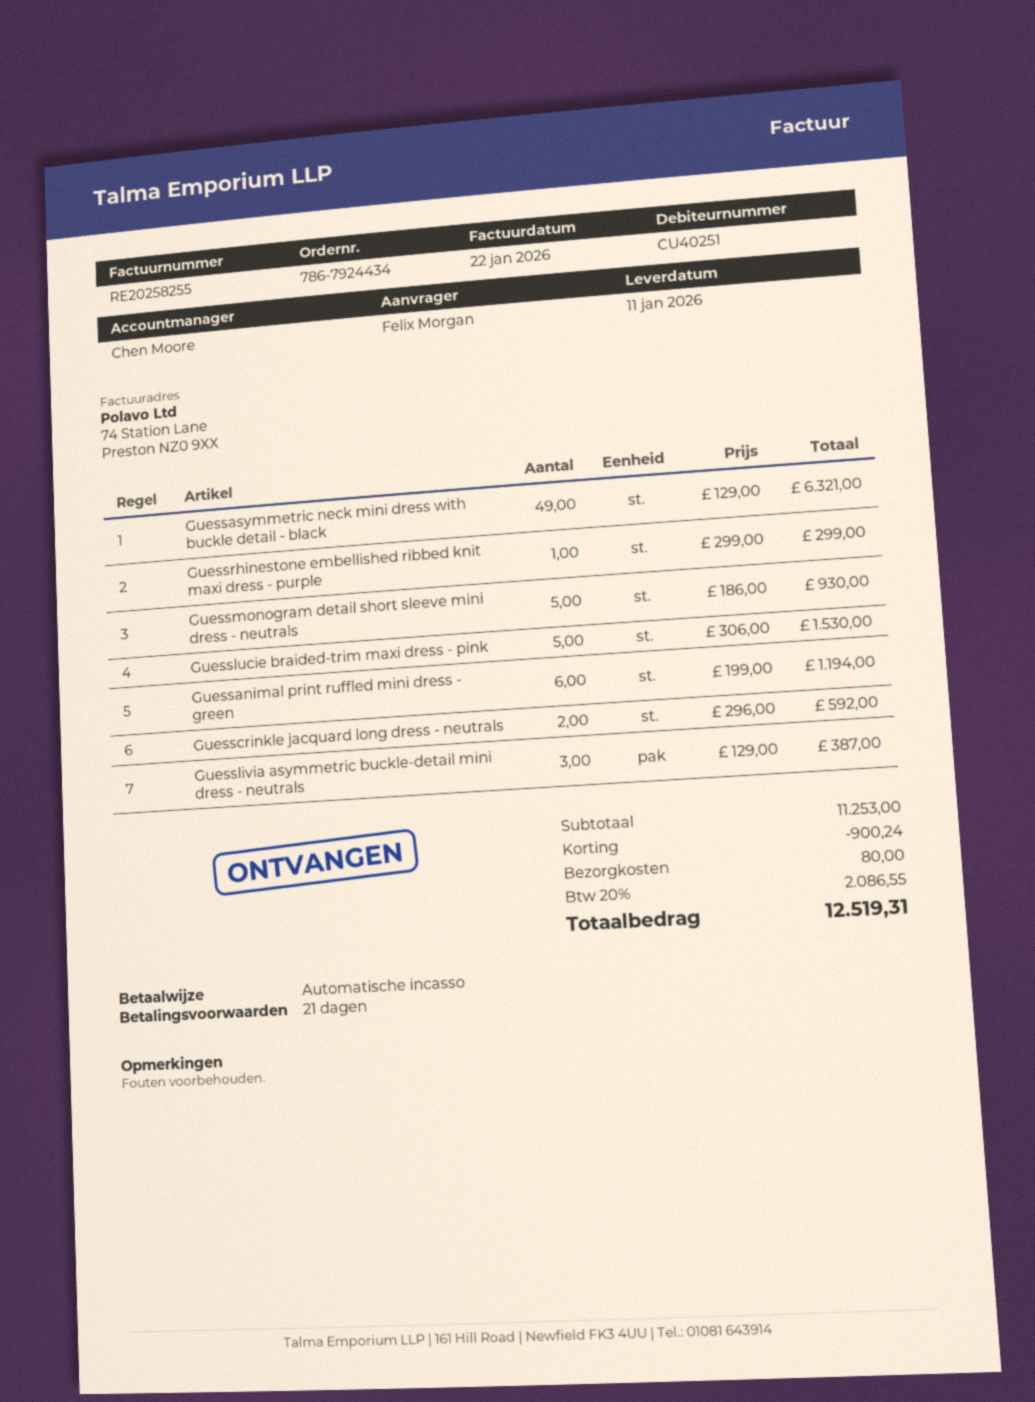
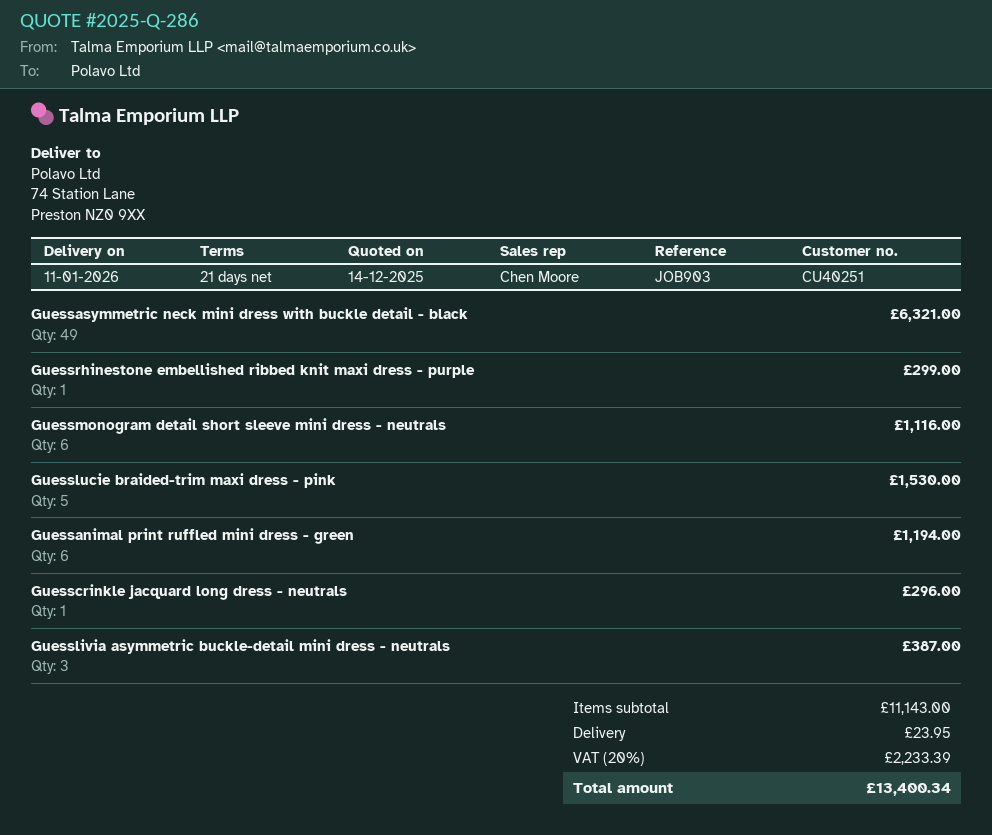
Guessmonogram detail short sleeve mini dress - neutrals: 5 for 930.00 -> 6 for 1116.00
Guesscrinkle jacquard long dress - neutrals: 2 for 592.00 -> 1 for 296.00
subtotal: 11253.00 -> 11143.00
discount: 900.24 -> none
shipping: 80.00 -> 23.95
tax: 20% = 2086.55 -> 20% = 2233.39
total: 12519.31 -> 13400.34

